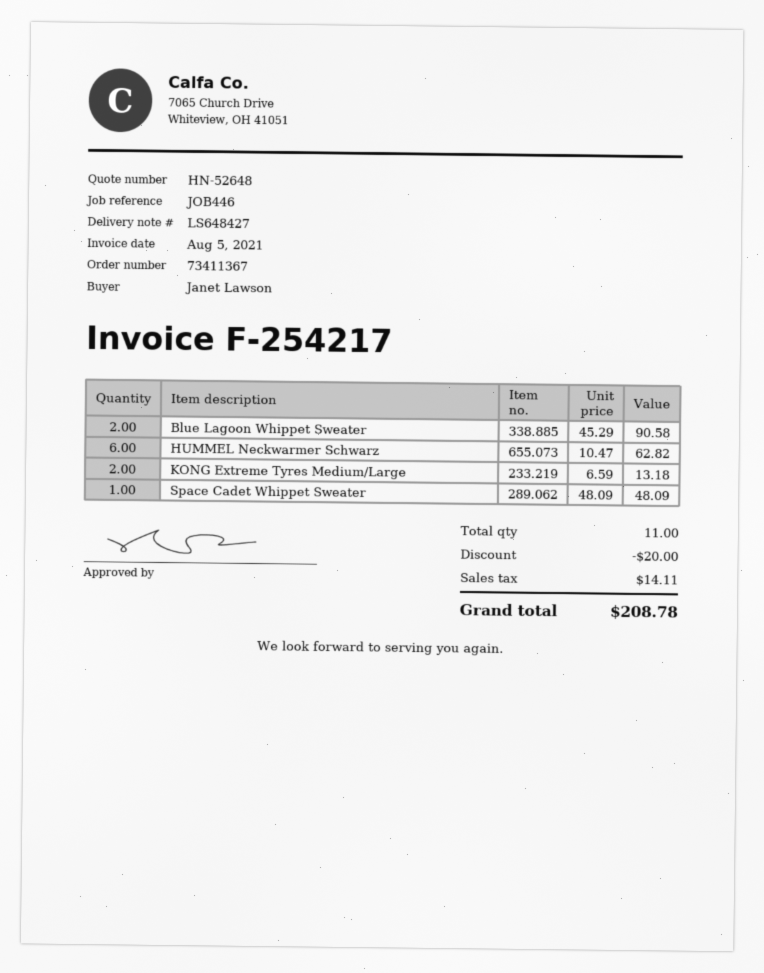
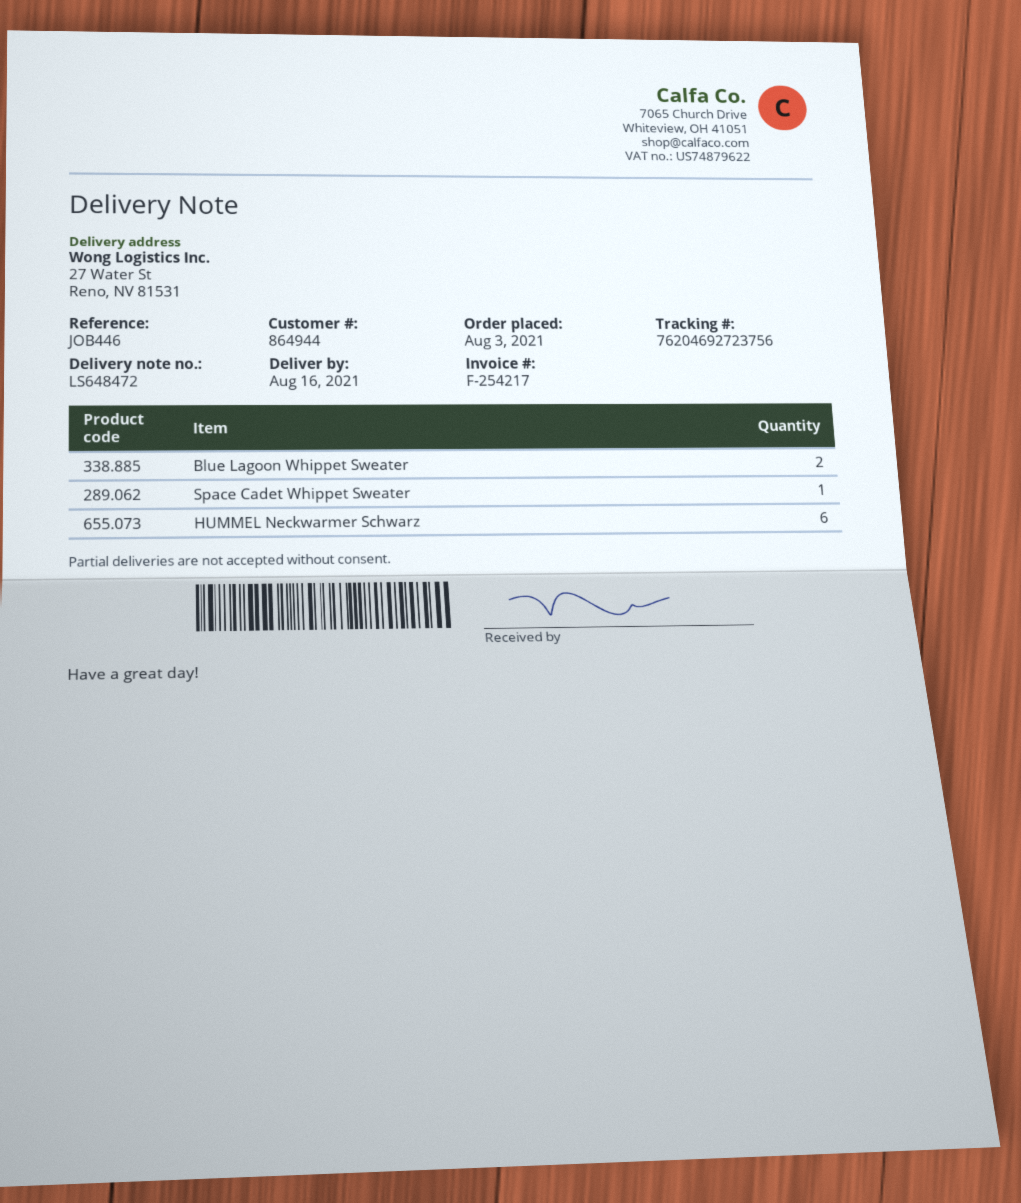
delivery note number: LS648427 -> LS648472
KONG Extreme Tyres Medium/Large: 2 -> none

